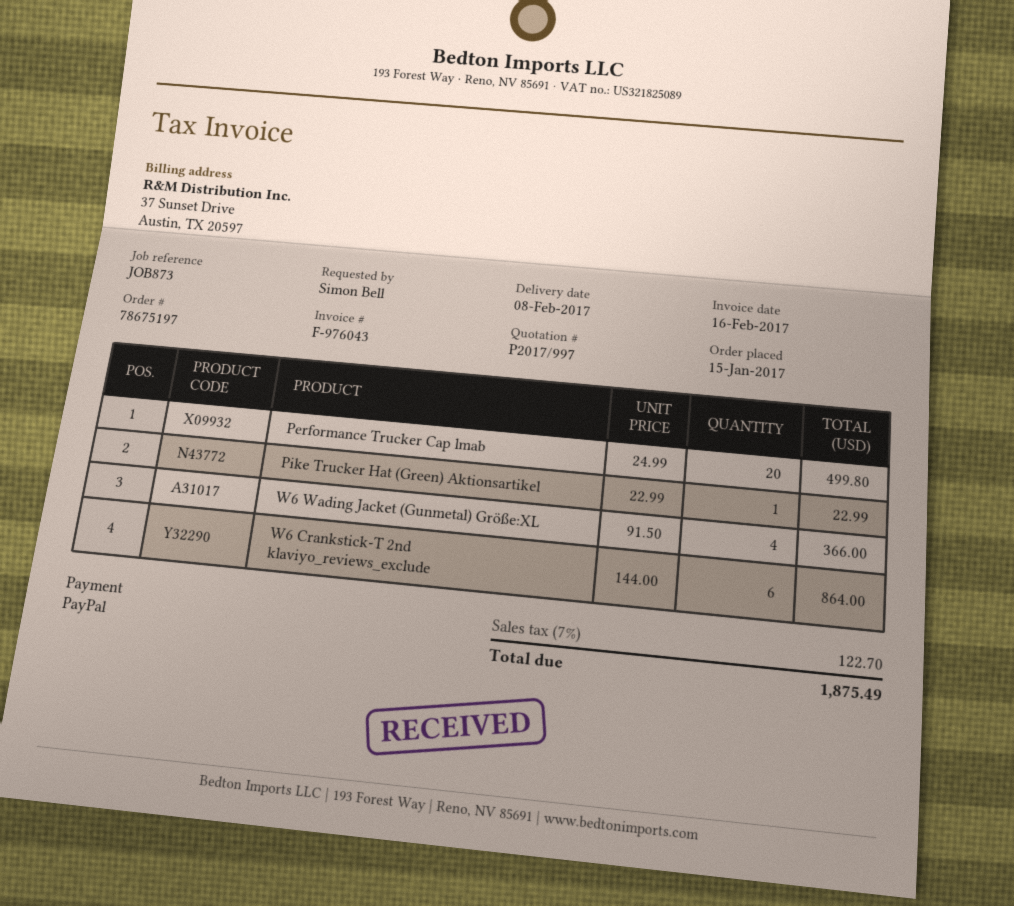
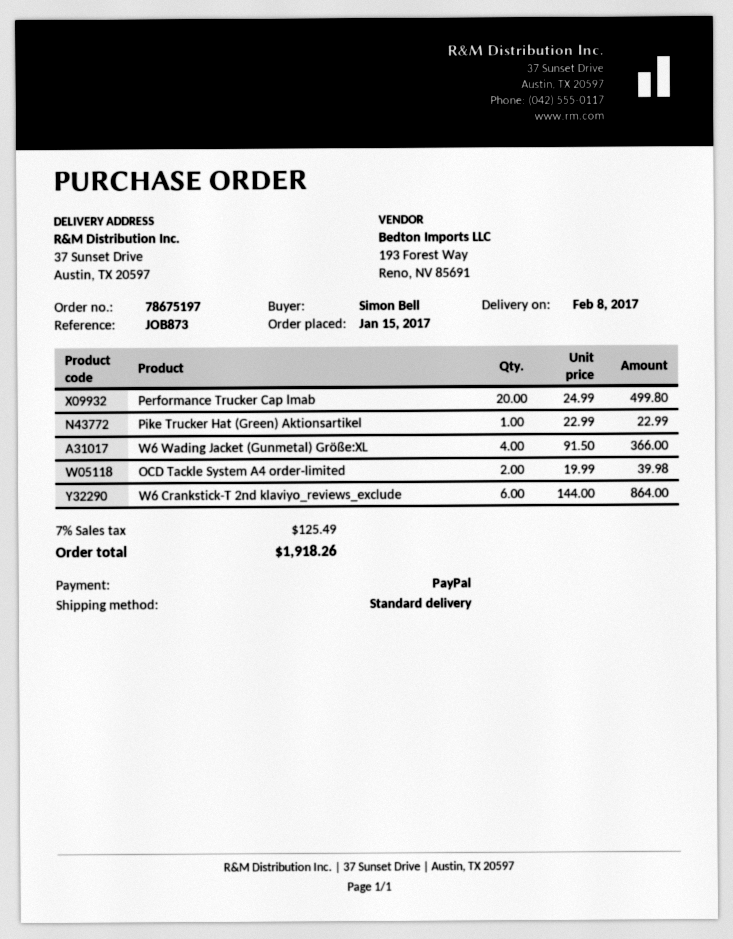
OCD Tackle System A4 order-limited: none -> 2 x 19.99 = 39.98
tax: 7% = 122.70 -> 7% = 125.49
total: 1875.49 -> 1918.26

